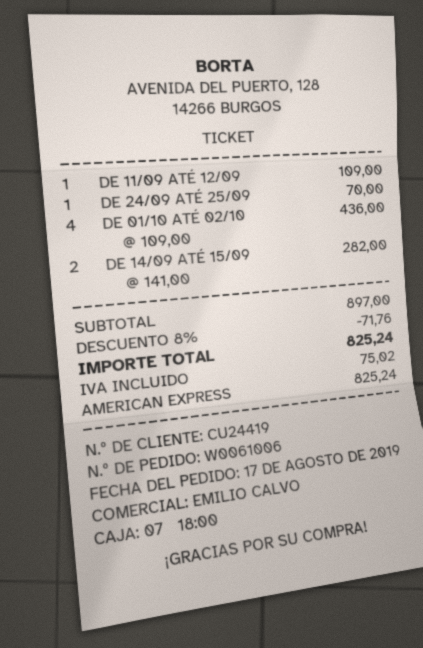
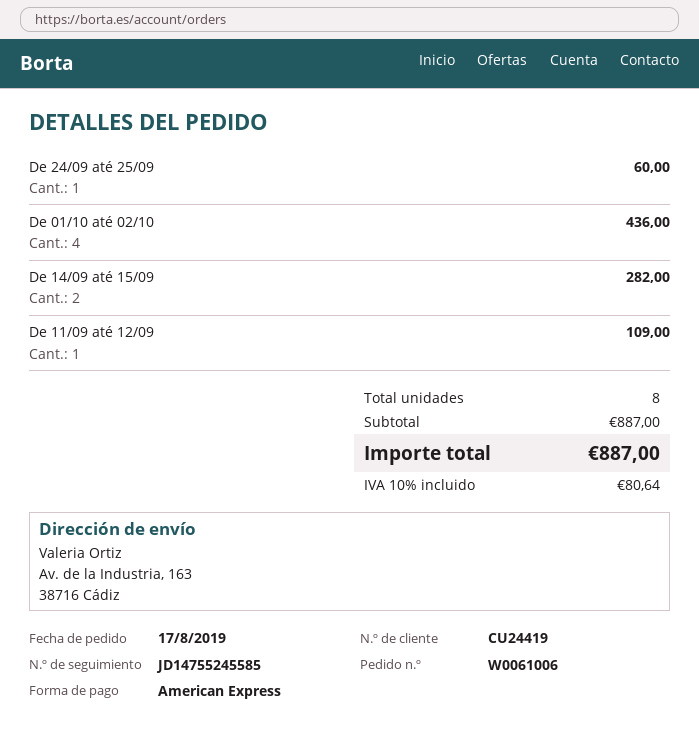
DE 24/09 ATÉ 25/09: 1 for 70.00 -> 1 for 60.00
subtotal: 897.00 -> 887.00
discount: 8% = 71.76 -> none
tax: 75.02 -> 80.64
total: 825.24 -> 887.00

